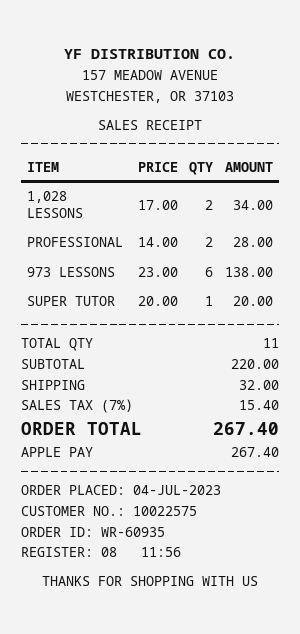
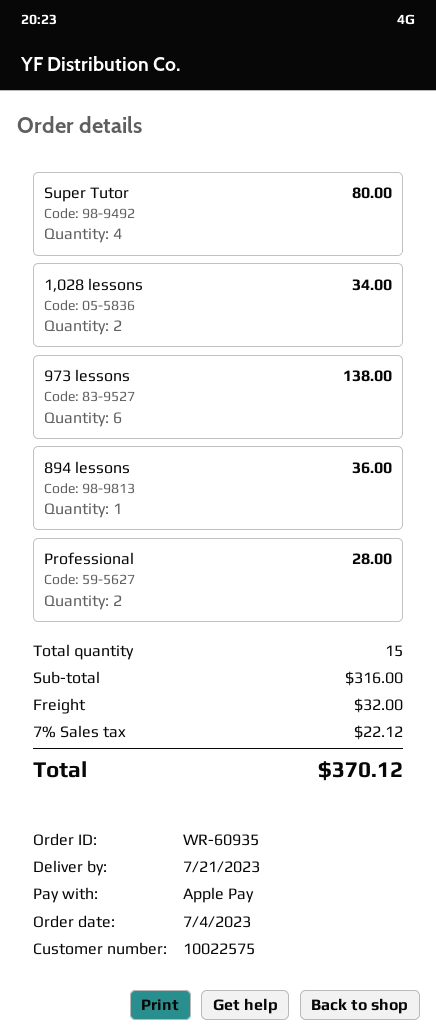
SUPER TUTOR: 1 for 20.00 -> 4 for 80.00
894 lessons: none -> 1 for 36.00
total quantity: 11 -> 15
subtotal: 220.00 -> 316.00
tax: 7% = 15.40 -> 7% = 22.12
total: 267.40 -> 370.12

